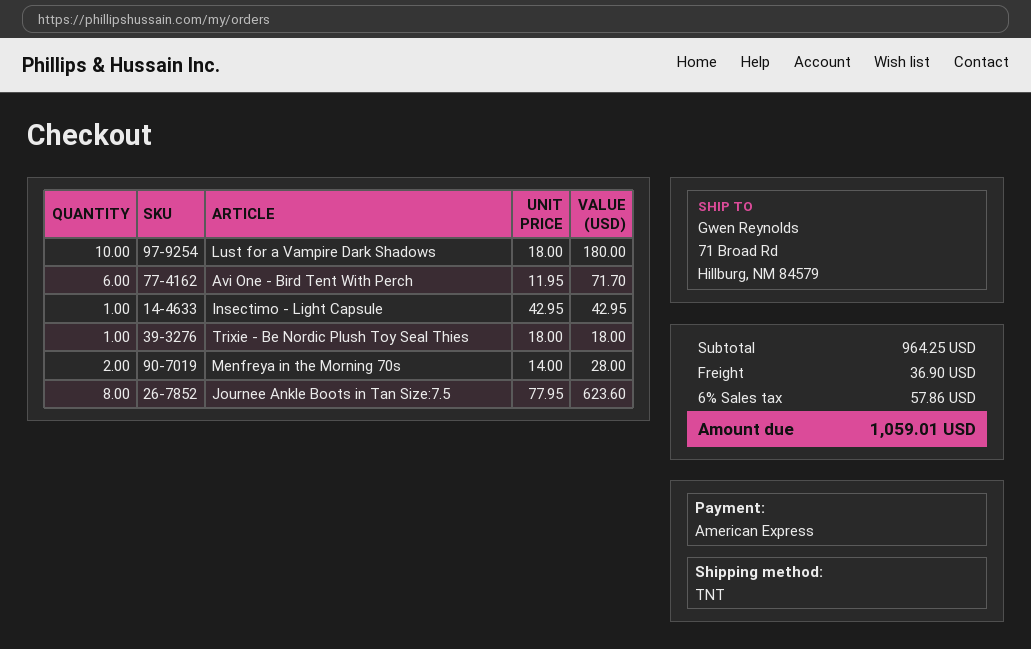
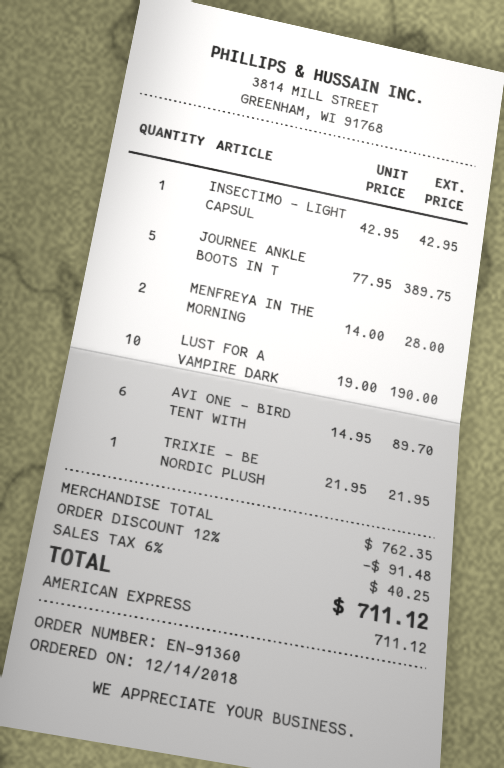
Lust for a Vampire Dark Shadows: 10 x 18.00 = 180.00 -> 10 x 19.00 = 190.00
Avi One - Bird Tent With Perch: 6 x 11.95 = 71.70 -> 6 x 14.95 = 89.70
Trixie - Be Nordic Plush Toy Seal Thies: 1 x 18.00 = 18.00 -> 1 x 21.95 = 21.95
Journee Ankle Boots in Tan Size:7.5: 8 x 77.95 = 623.60 -> 5 x 77.95 = 389.75
subtotal: 964.25 -> 762.35
discount: none -> 12% = 91.48
shipping: 36.90 -> none
tax: 6% = 57.86 -> 6% = 40.25
total: 1059.01 -> 711.12

